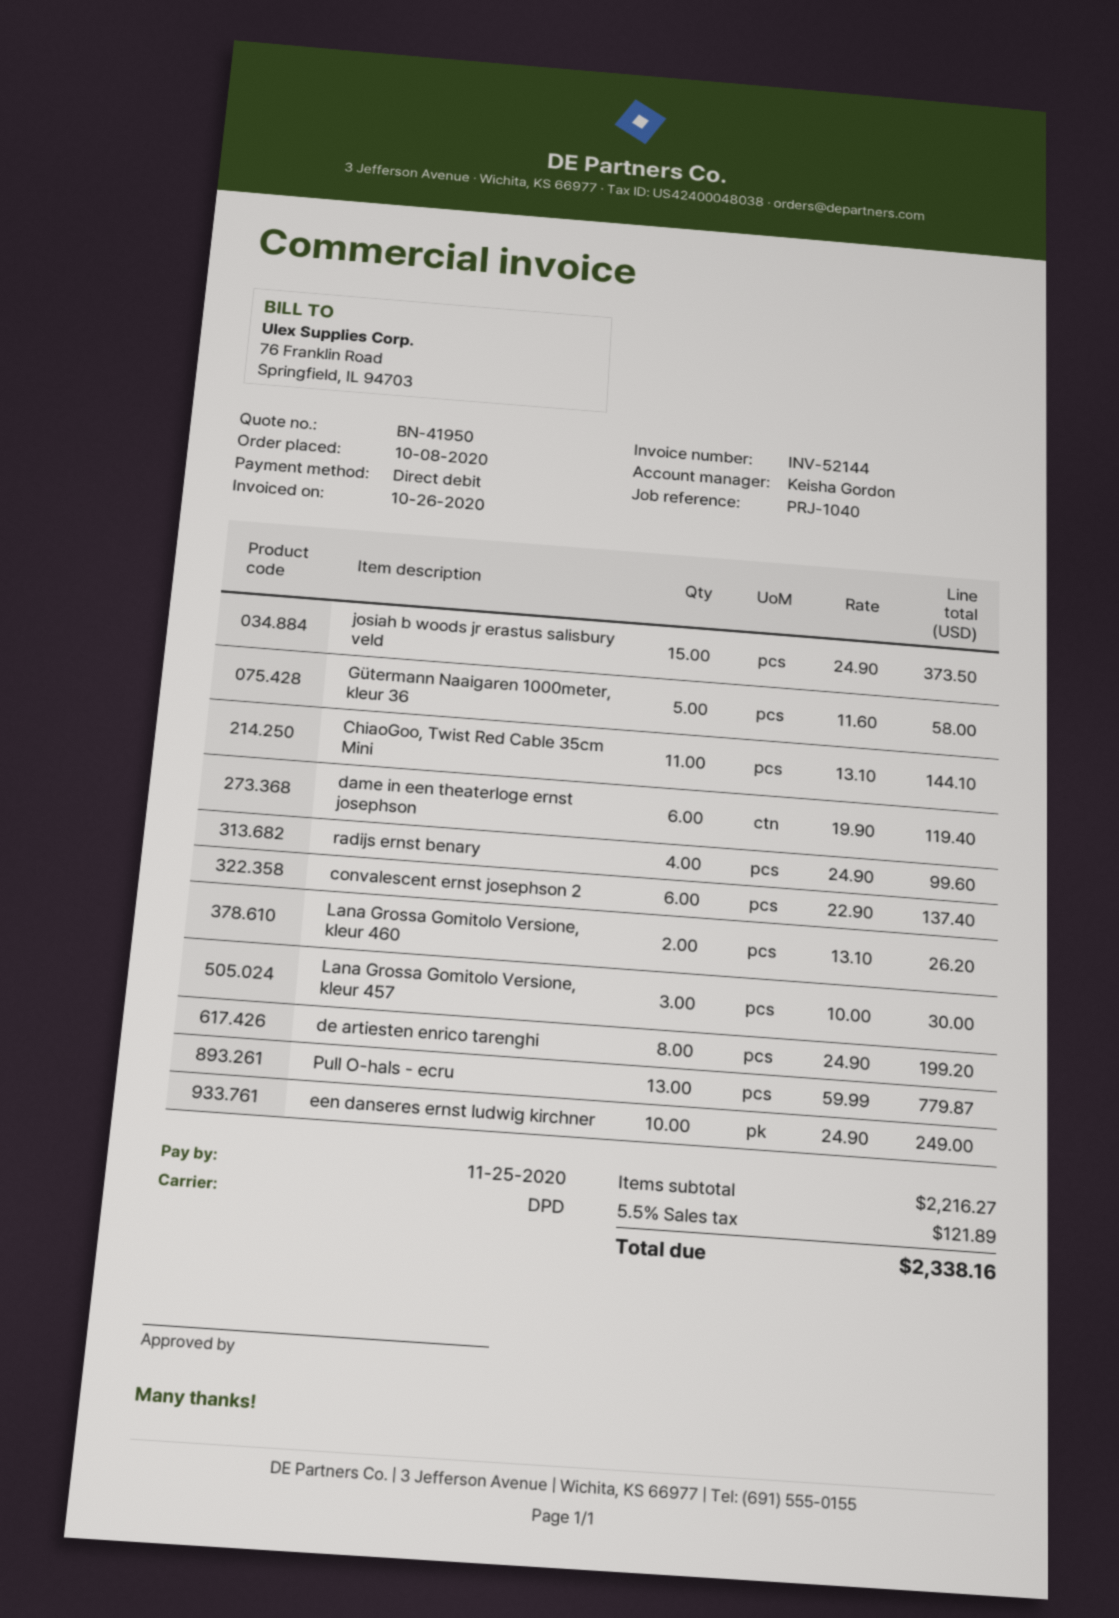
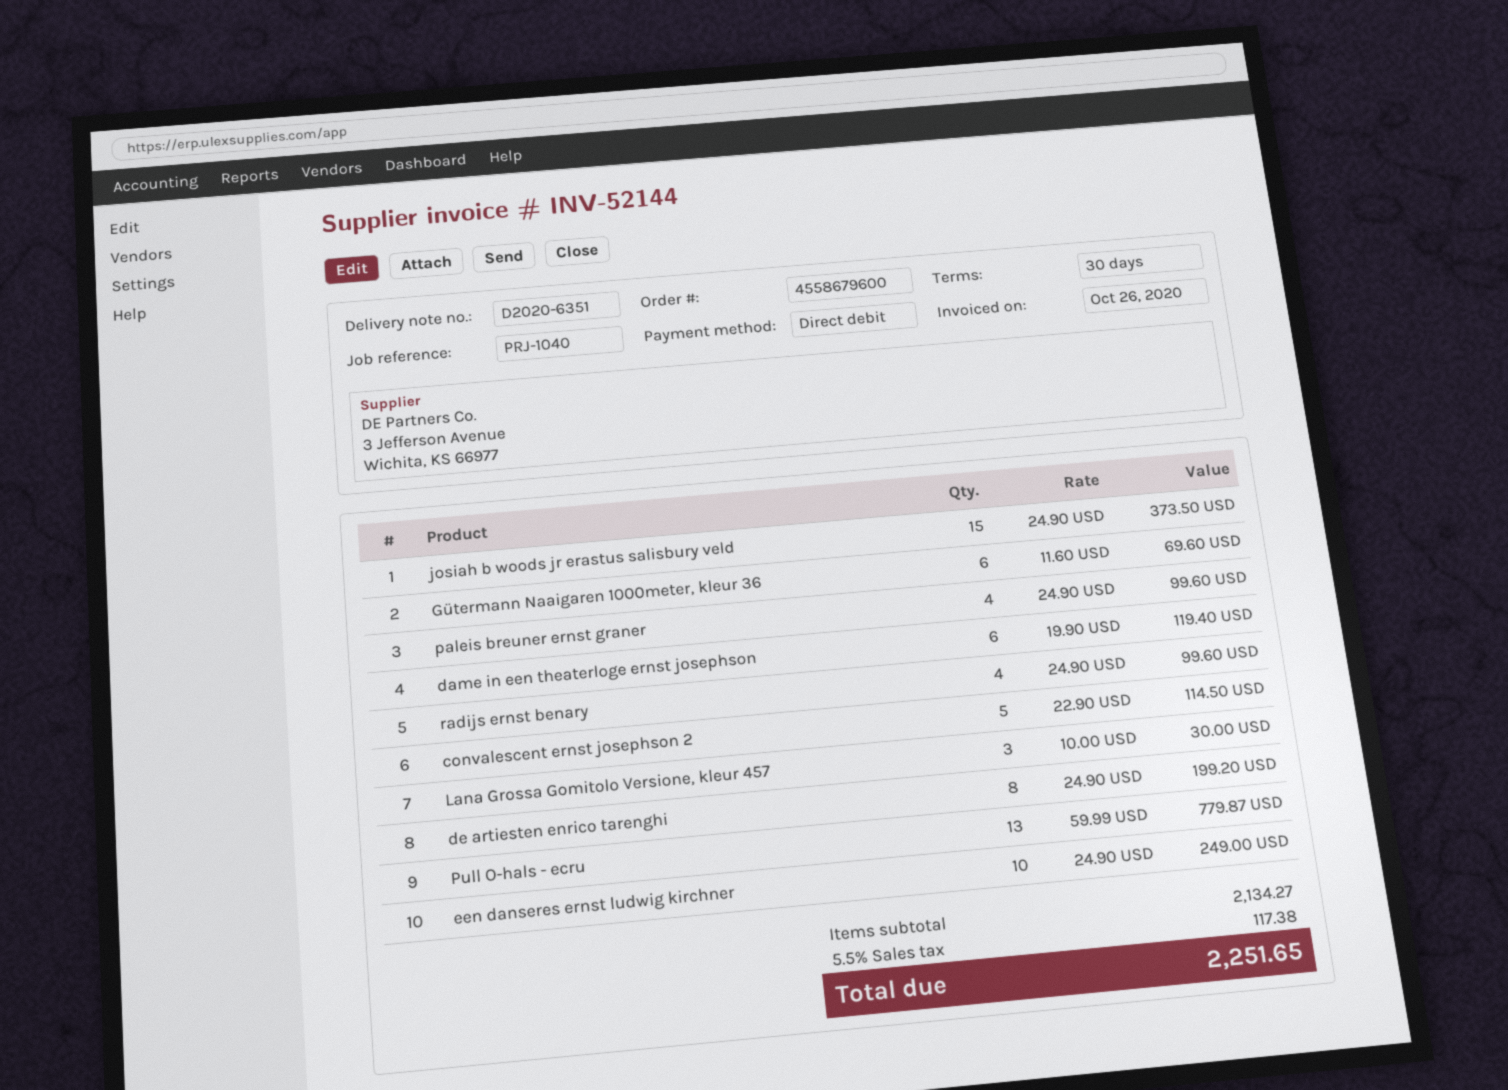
Gütermann Naaigaren 1000meter, kleur 36: 5 x 11.60 = 58.00 -> 6 x 11.60 = 69.60
ChiaoGoo, Twist Red Cable 35cm Mini: 11 x 13.10 = 144.10 -> none
convalescent ernst josephson 2: 6 x 22.90 = 137.40 -> 5 x 22.90 = 114.50
Lana Grossa Gomitolo Versione, kleur 460: 2 x 13.10 = 26.20 -> none
paleis breuner ernst graner: none -> 4 x 24.90 = 99.60
subtotal: 2216.27 -> 2134.27
tax: 5.5% = 121.89 -> 5.5% = 117.38
total: 2338.16 -> 2251.65

